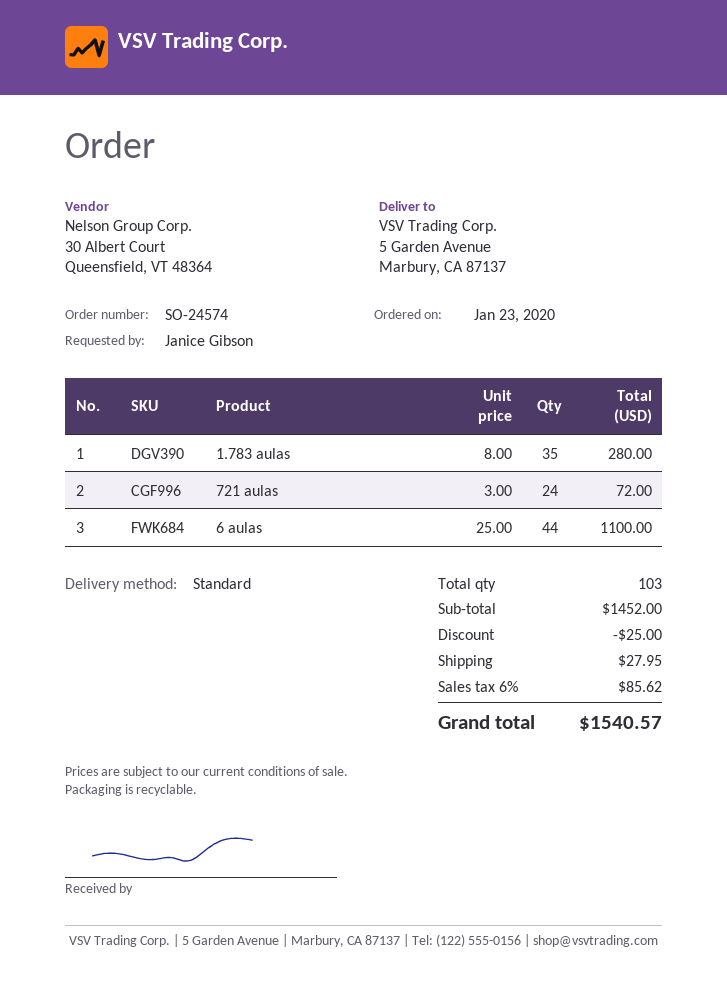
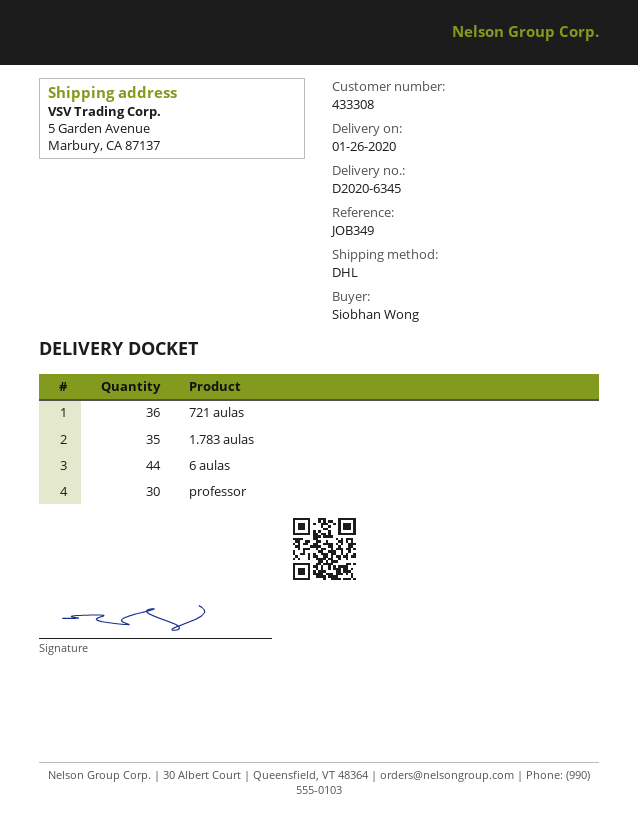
ordered by: Janice Gibson -> Siobhan Wong
shipping method: standard -> DHL
721 aulas: 24 -> 36
professor: none -> 30

